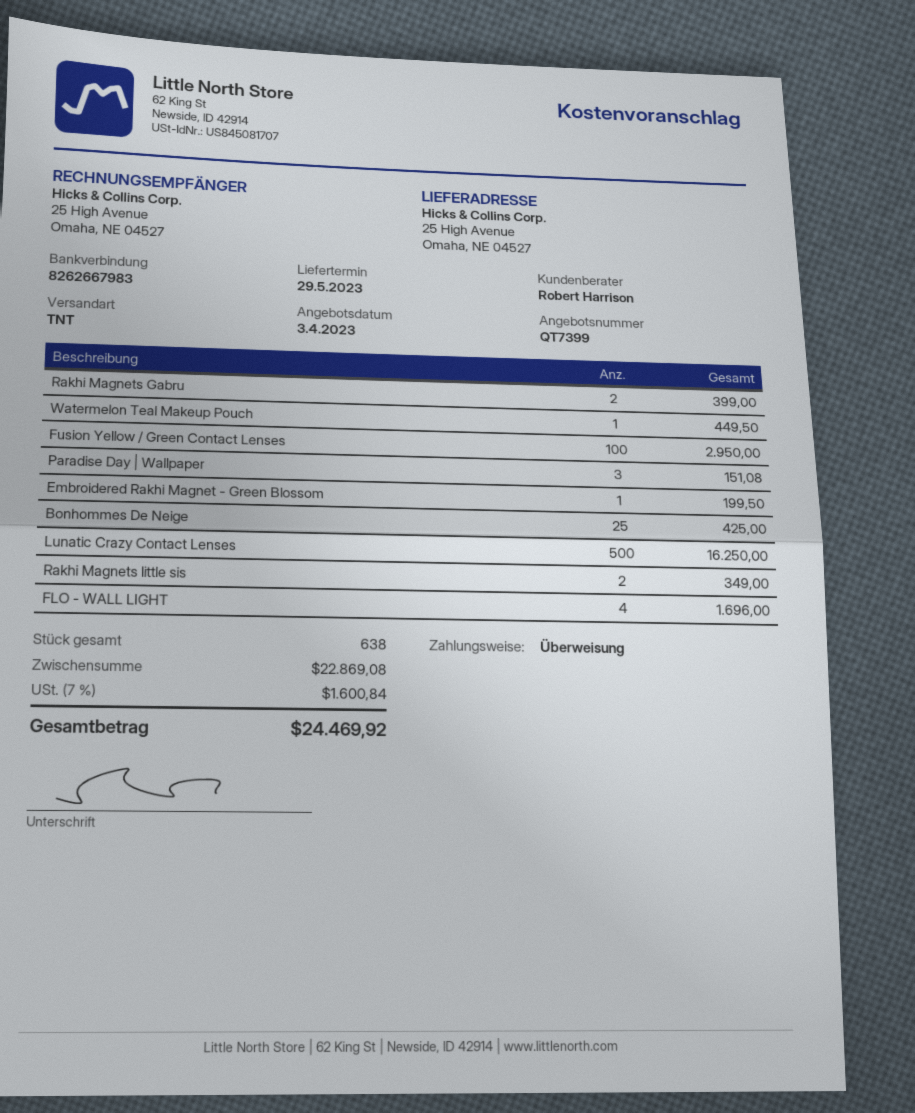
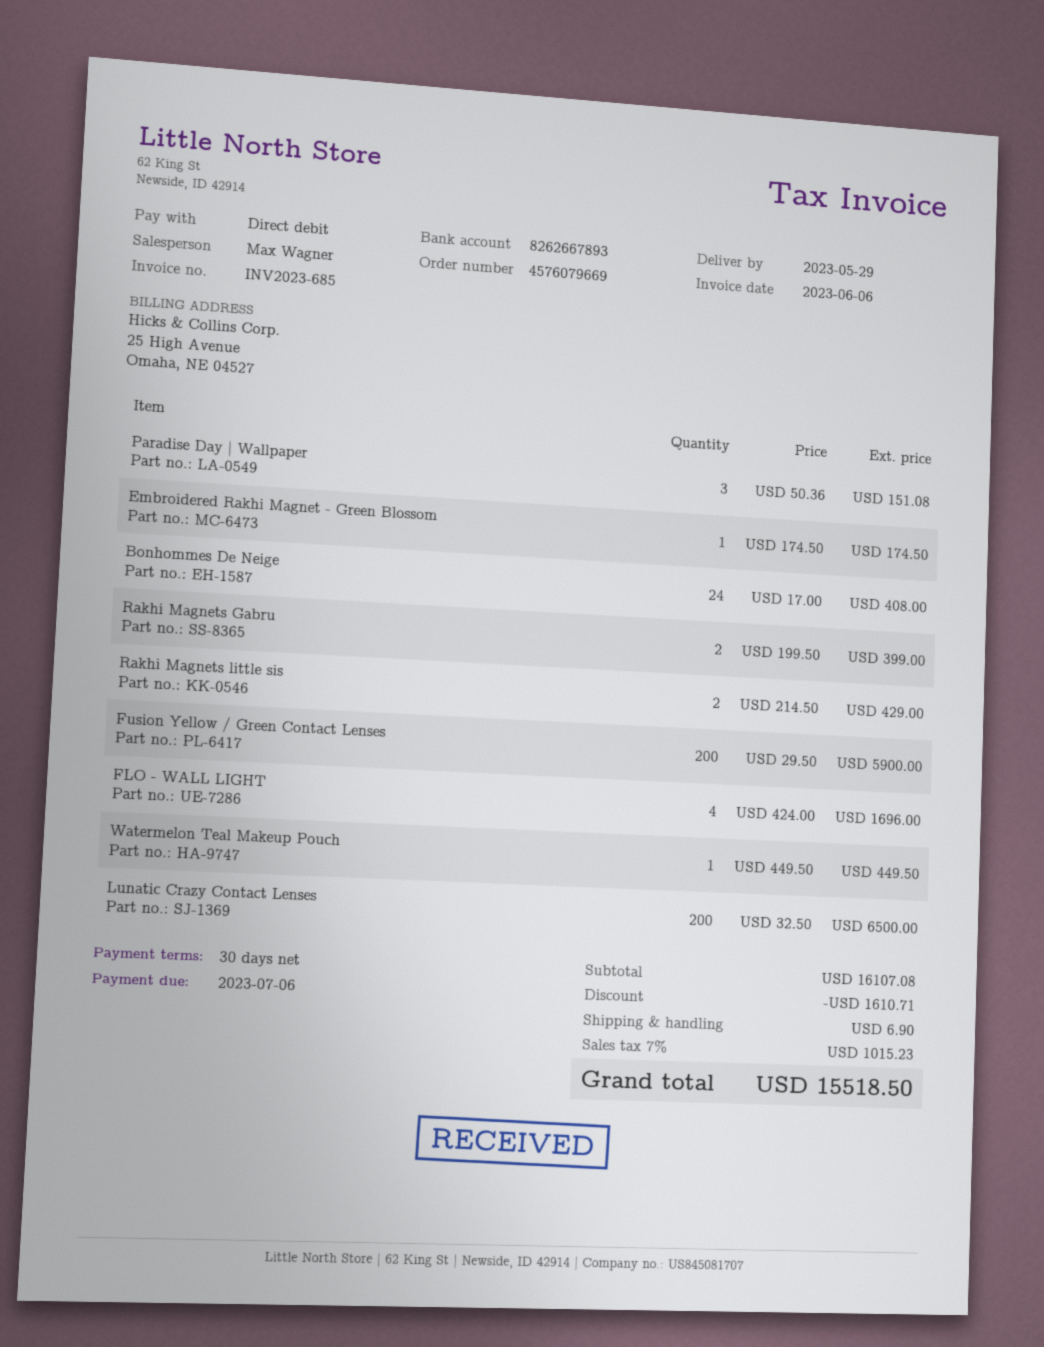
sales rep: Robert Harrison -> Max Wagner
payment method: bank transfer -> direct debit
bank account: 8262667983 -> 8262667893
Fusion Yellow / Green Contact Lenses: 100 for 2950.00 -> 200 for 5900.00
Embroidered Rakhi Magnet - Green Blossom: 1 for 199.50 -> 1 for 174.50
Bonhommes De Neige: 25 for 425.00 -> 24 for 408.00
Lunatic Crazy Contact Lenses: 500 for 16250.00 -> 200 for 6500.00
Rakhi Magnets little sis: 2 for 349.00 -> 2 for 429.00
subtotal: 22869.08 -> 16107.08
discount: none -> 1610.71
shipping: none -> 6.90
tax: 7% = 1600.84 -> 7% = 1015.23
total: 24469.92 -> 15518.50

